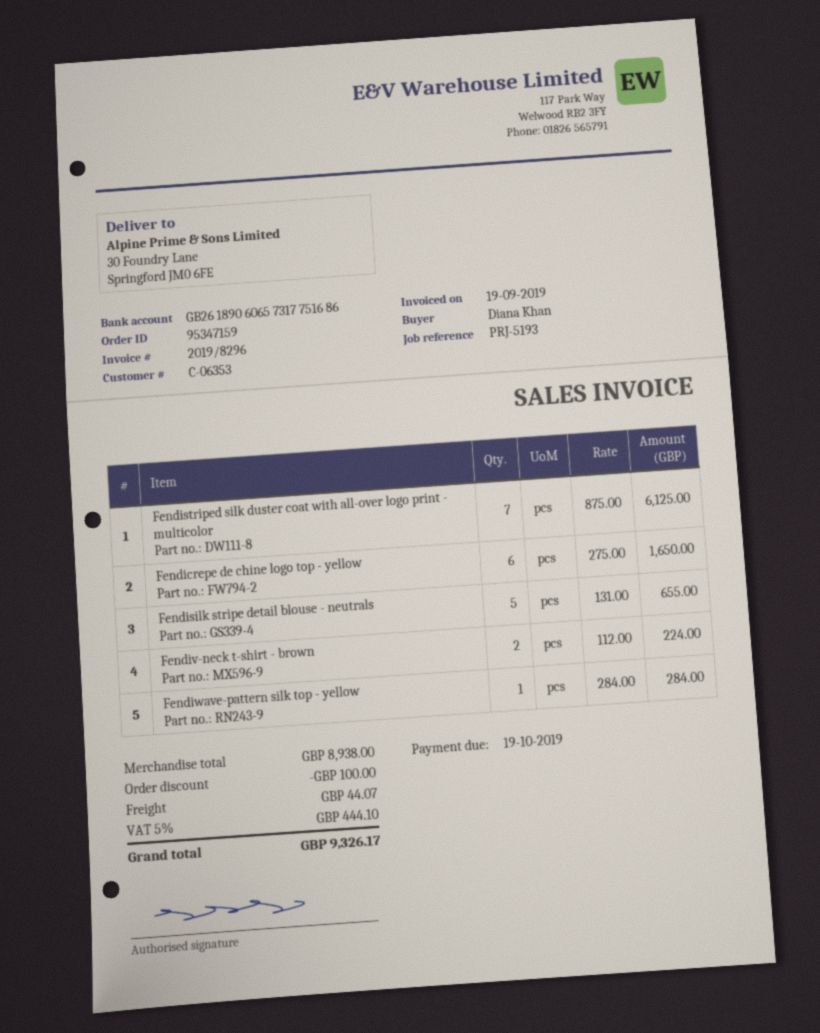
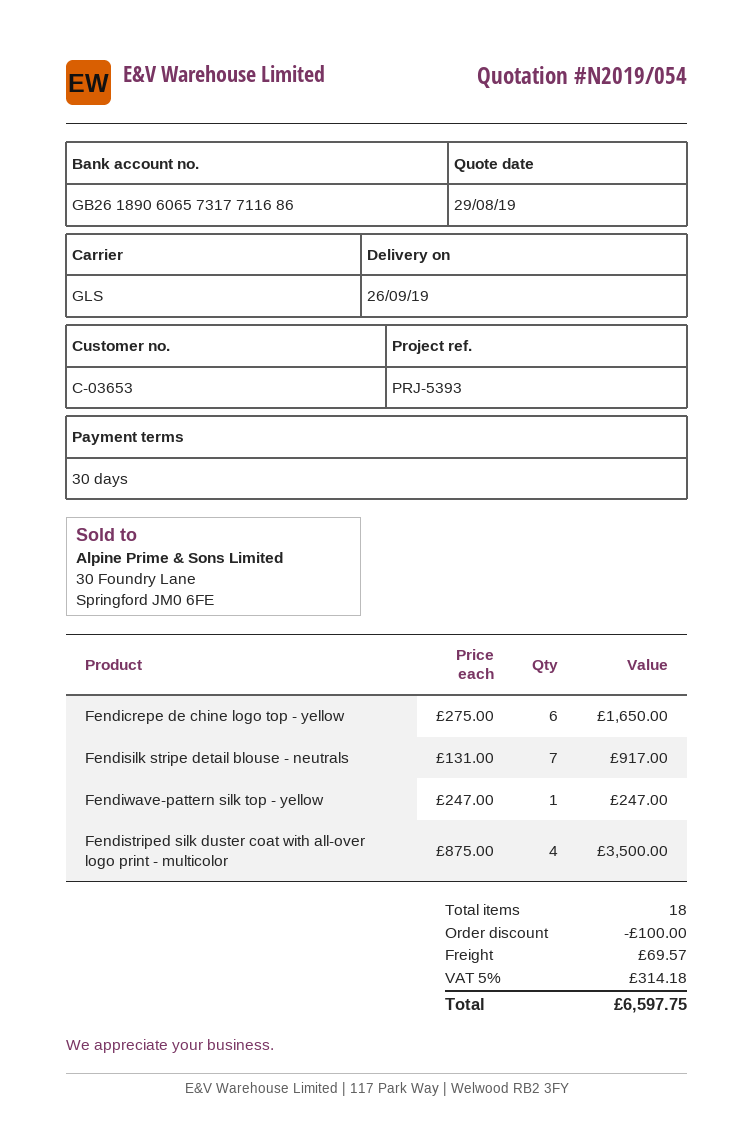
customer number: C-06353 -> C-03653
reference: PRJ-5193 -> PRJ-5393
bank account: GB26189060657317751686 -> GB26189060657317711686
Fendistriped silk duster coat with all-over logo print - multicolor: 7 x 875.00 = 6125.00 -> 4 x 875.00 = 3500.00
Fendisilk stripe detail blouse - neutrals: 5 x 131.00 = 655.00 -> 7 x 131.00 = 917.00
Fendiv-neck t-shirt - brown: 2 x 112.00 = 224.00 -> none
Fendiwave-pattern silk top - yellow: 1 x 284.00 = 284.00 -> 1 x 247.00 = 247.00
shipping: 44.07 -> 69.57
tax: 5% = 444.10 -> 5% = 314.18
total: 9326.17 -> 6597.75

